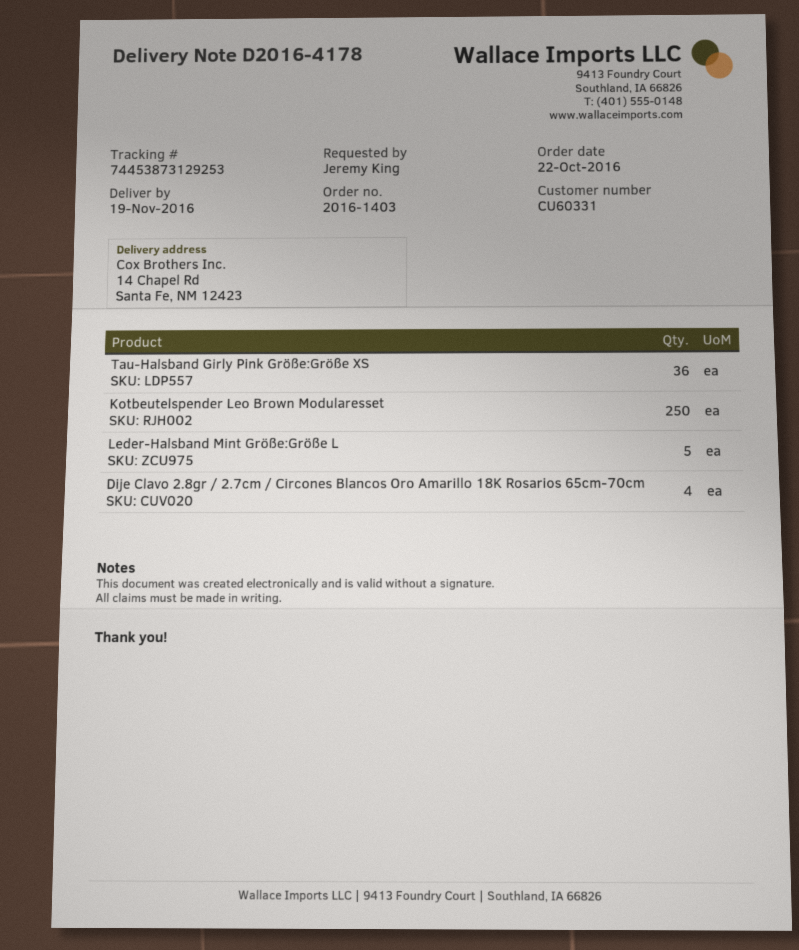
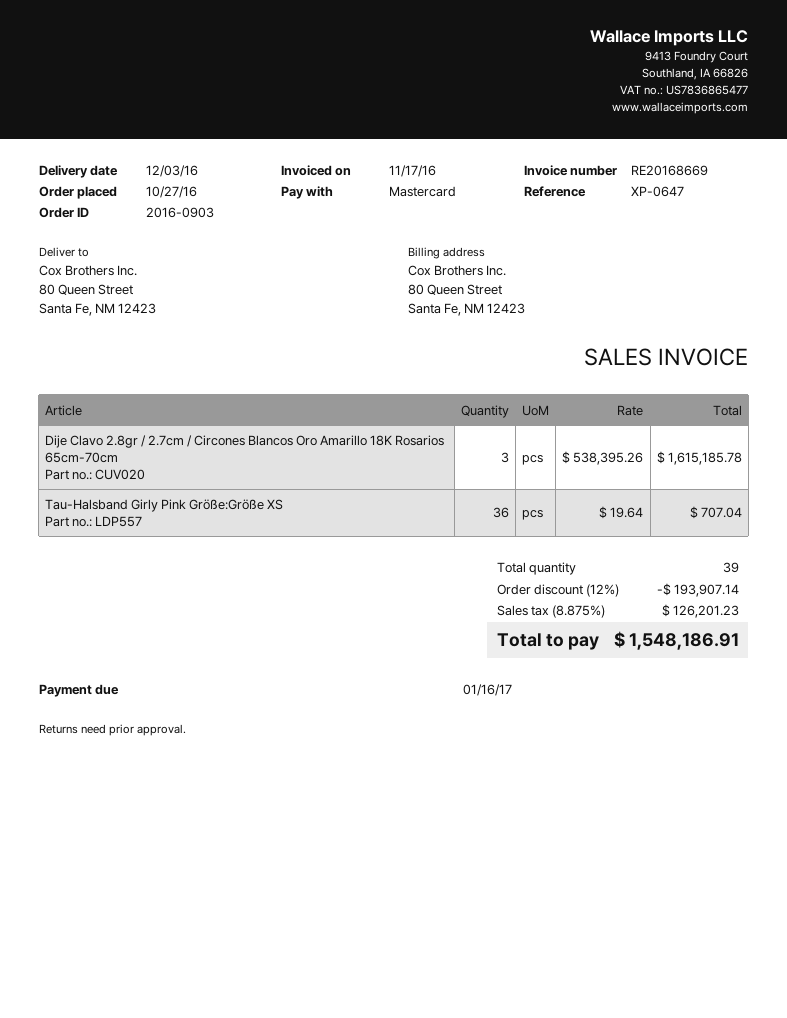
order number: 2016-1403 -> 2016-0903
order date: 2016-10-22 -> 2016-10-27
delivery date: 2016-11-19 -> 2016-12-03
ship to: 14 Chapel Rd, Santa Fe, NM 12423 -> 80 Queen Street, Santa Fe, NM 12423
Kotbeutelspender Leo Brown Modularesset: 250 -> none
Leder-Halsband Mint Größe:Größe L: 5 -> none
Dije Clavo 2.8gr / 2.7cm / Circones Blancos Oro Amarillo 18K Rosarios 65cm-70cm: 4 -> 3

